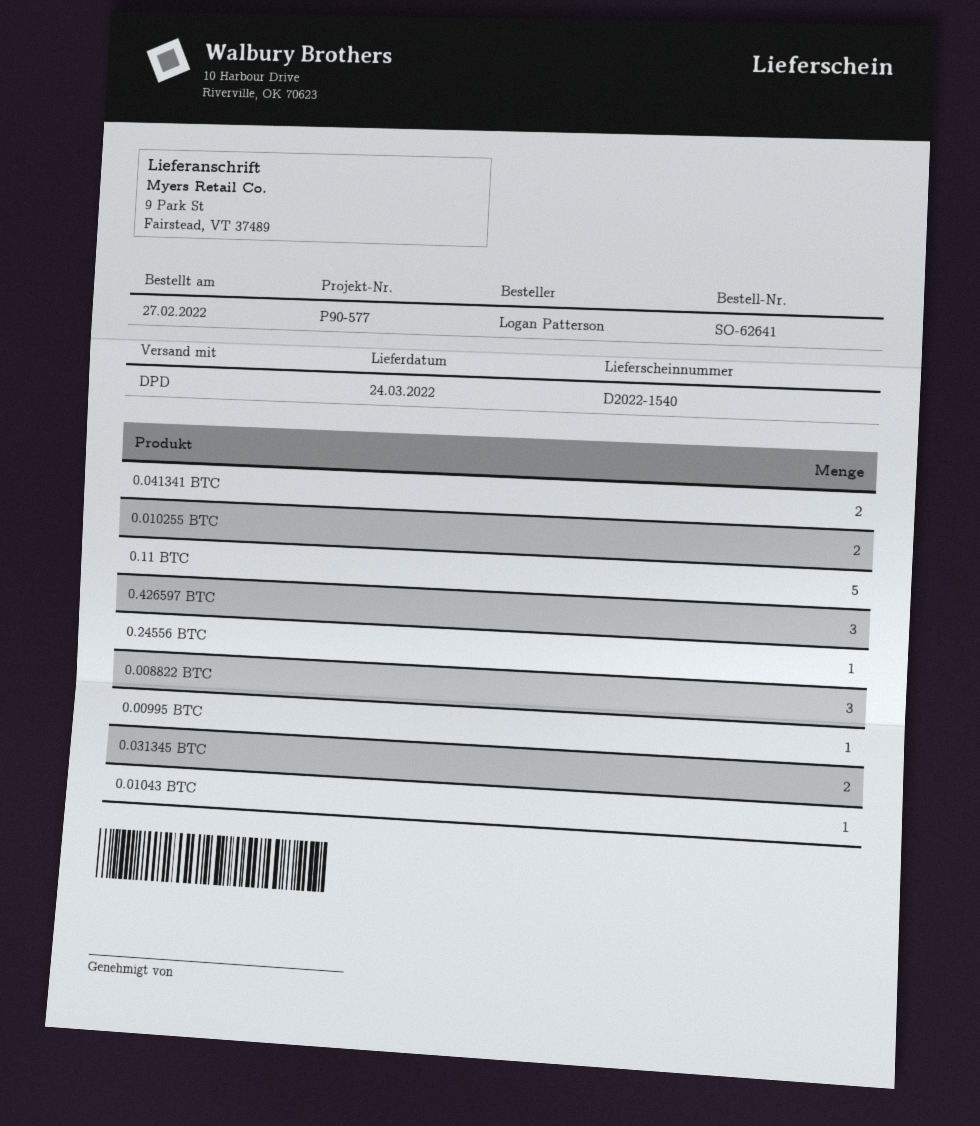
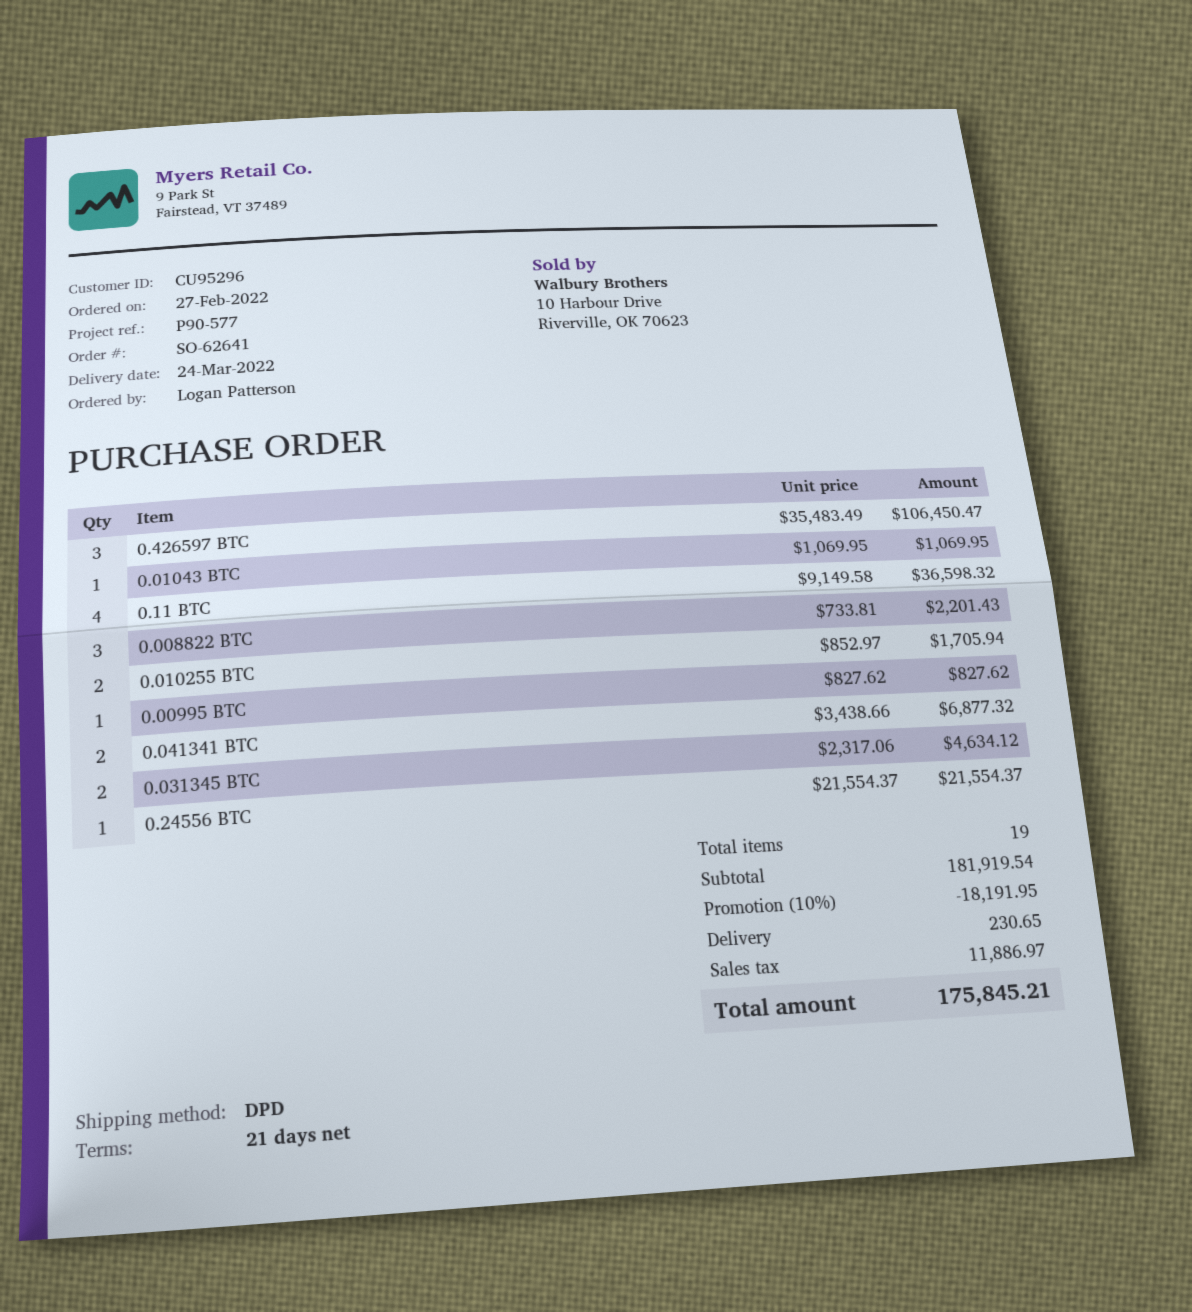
0.11 BTC: 5 -> 4

